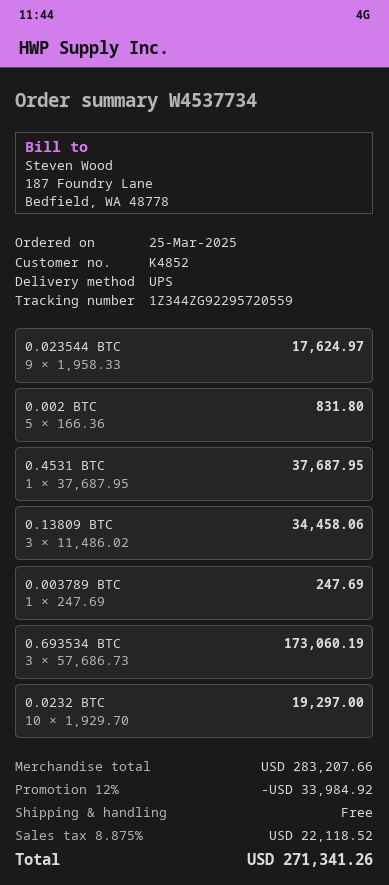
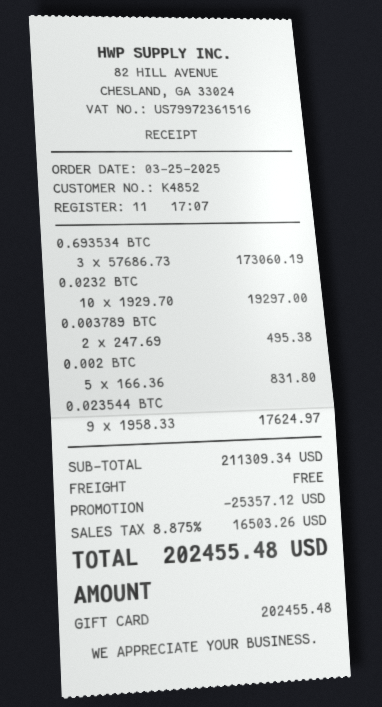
0.4531 BTC: 1 x 37687.95 = 37687.95 -> none
0.13809 BTC: 3 x 11486.02 = 34458.06 -> none
0.003789 BTC: 1 x 247.69 = 247.69 -> 2 x 247.69 = 495.38
subtotal: 283207.66 -> 211309.34
discount: 33984.92 -> 25357.12
tax: 8.875% = 22118.52 -> 8.875% = 16503.26
total: 271341.26 -> 202455.48

